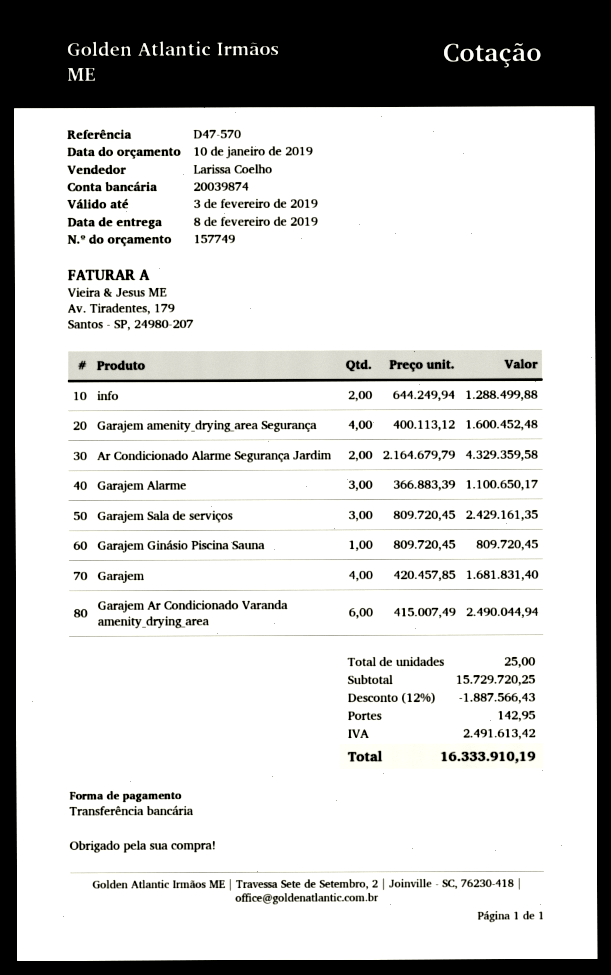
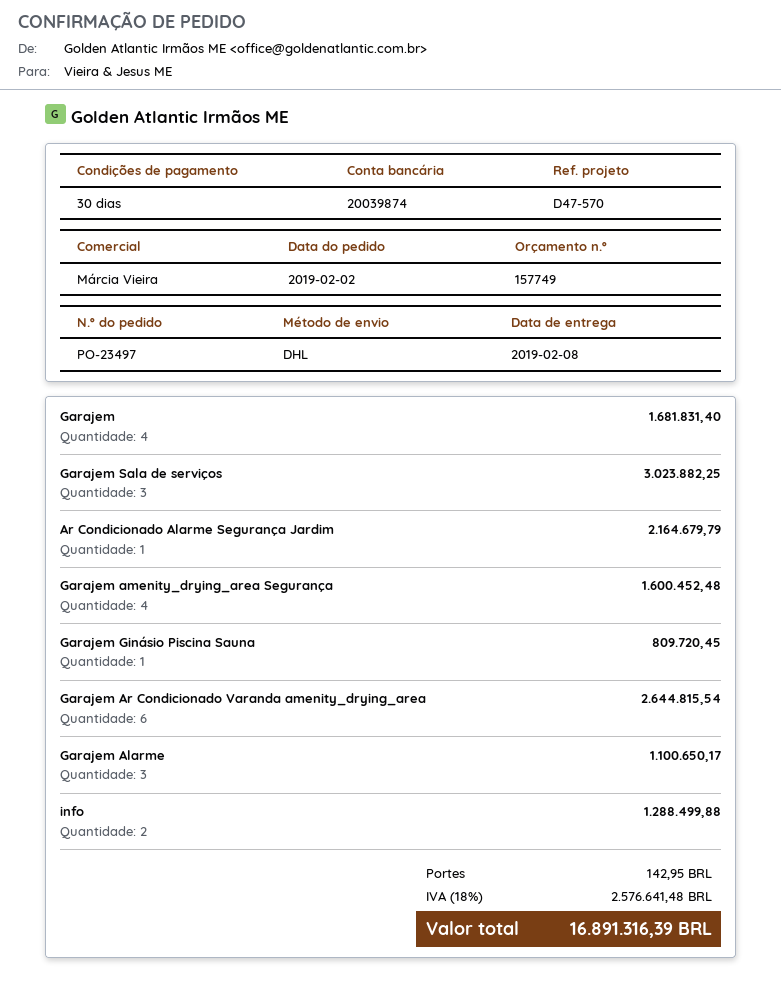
sales rep: Larissa Coelho -> Márcia Vieira
Ar Condicionado Alarme Segurança Jardim: 2 for 4329359.58 -> 1 for 2164679.79
Garajem Sala de serviços: 3 for 2429161.35 -> 3 for 3023882.25
Garajem Ar Condicionado Varanda amenity_drying_area: 6 for 2490044.94 -> 6 for 2644815.54
discount: 12% = 1887566.43 -> none
tax: 2491613.42 -> 2576641.48
total: 16333910.19 -> 16891316.39

